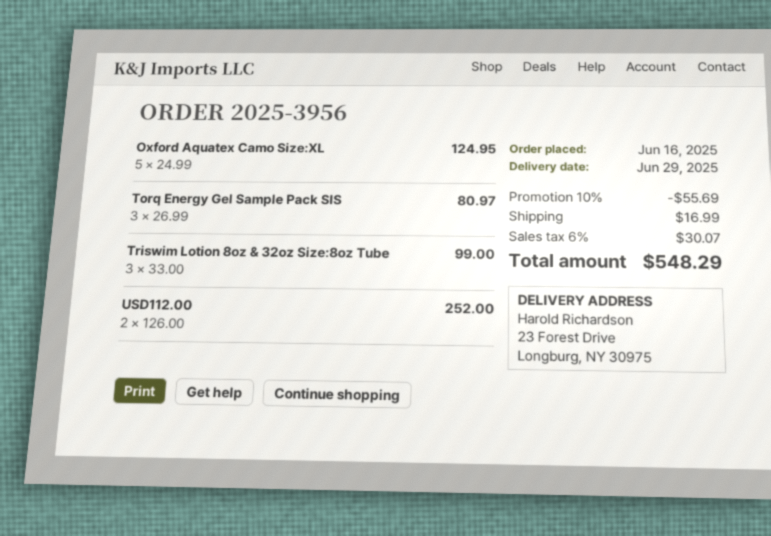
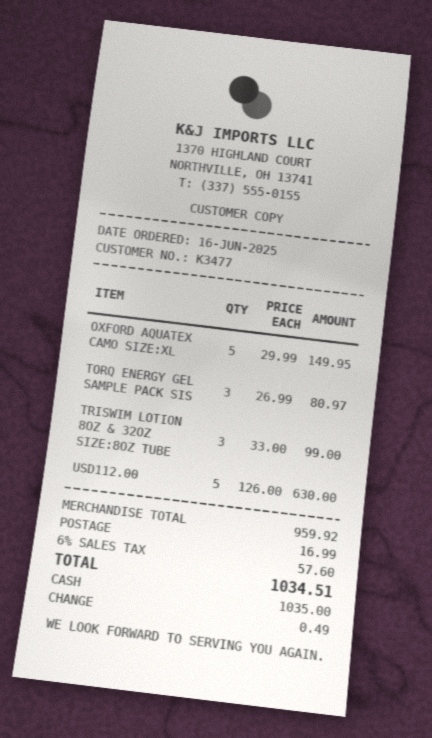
Oxford Aquatex Camo Size:XL: 5 x 24.99 = 124.95 -> 5 x 29.99 = 149.95
USD112.00: 2 x 126.00 = 252.00 -> 5 x 126.00 = 630.00
discount: 10% = 55.69 -> none
tax: 6% = 30.07 -> 6% = 57.60
total: 548.29 -> 1034.51

